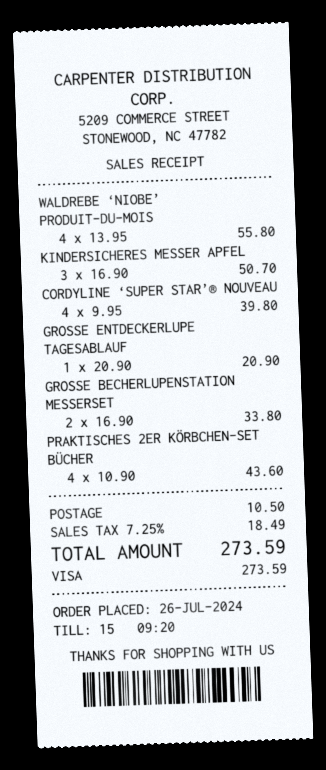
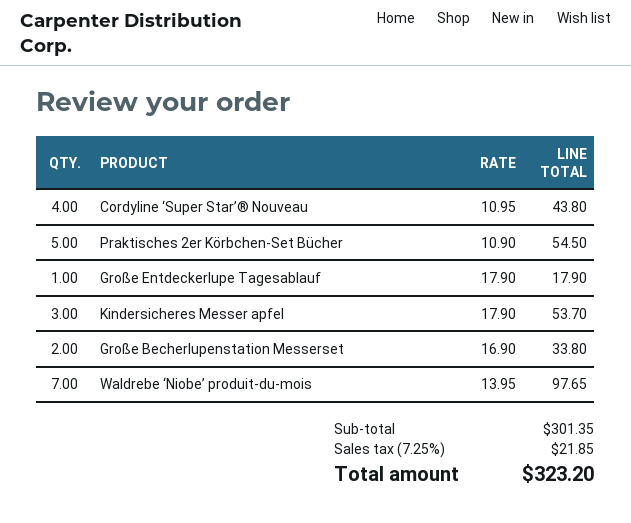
WALDREBE ‘NIOBE’ PRODUIT-DU-MOIS: 4 x 13.95 = 55.80 -> 7 x 13.95 = 97.65
KINDERSICHERES MESSER APFEL: 3 x 16.90 = 50.70 -> 3 x 17.90 = 53.70
CORDYLINE ‘SUPER STAR’® NOUVEAU: 4 x 9.95 = 39.80 -> 4 x 10.95 = 43.80
GROSSE ENTDECKERLUPE TAGESABLAUF: 1 x 20.90 = 20.90 -> 1 x 17.90 = 17.90
PRAKTISCHES 2ER KÖRBCHEN-SET BÜCHER: 4 x 10.90 = 43.60 -> 5 x 10.90 = 54.50
shipping: 10.50 -> none
tax: 7.25% = 18.49 -> 7.25% = 21.85
total: 273.59 -> 323.20

